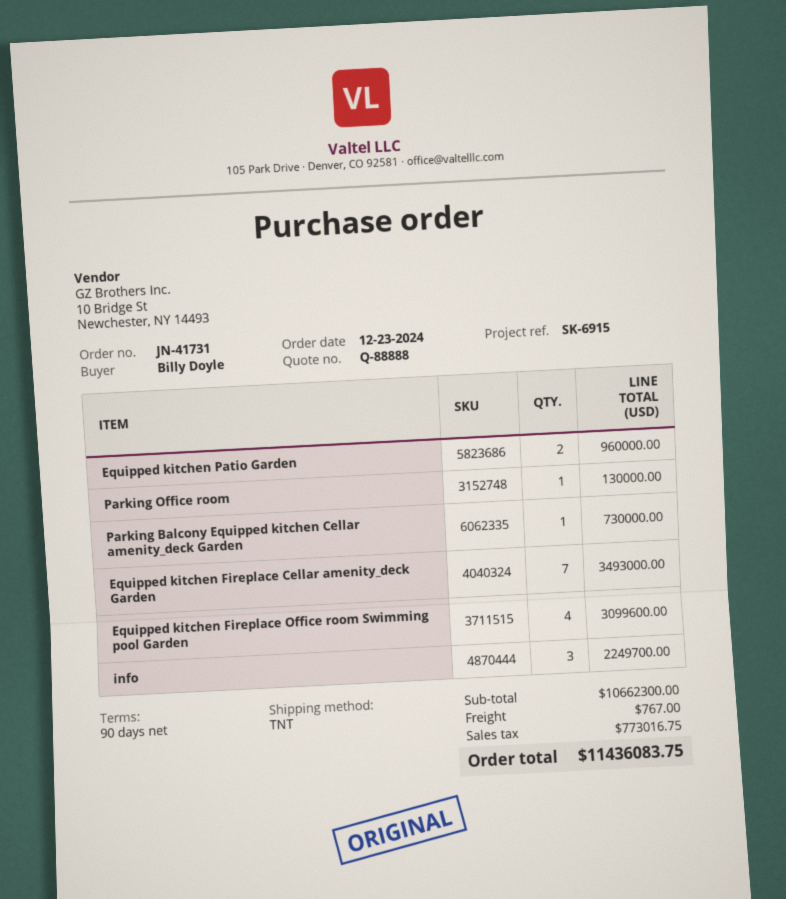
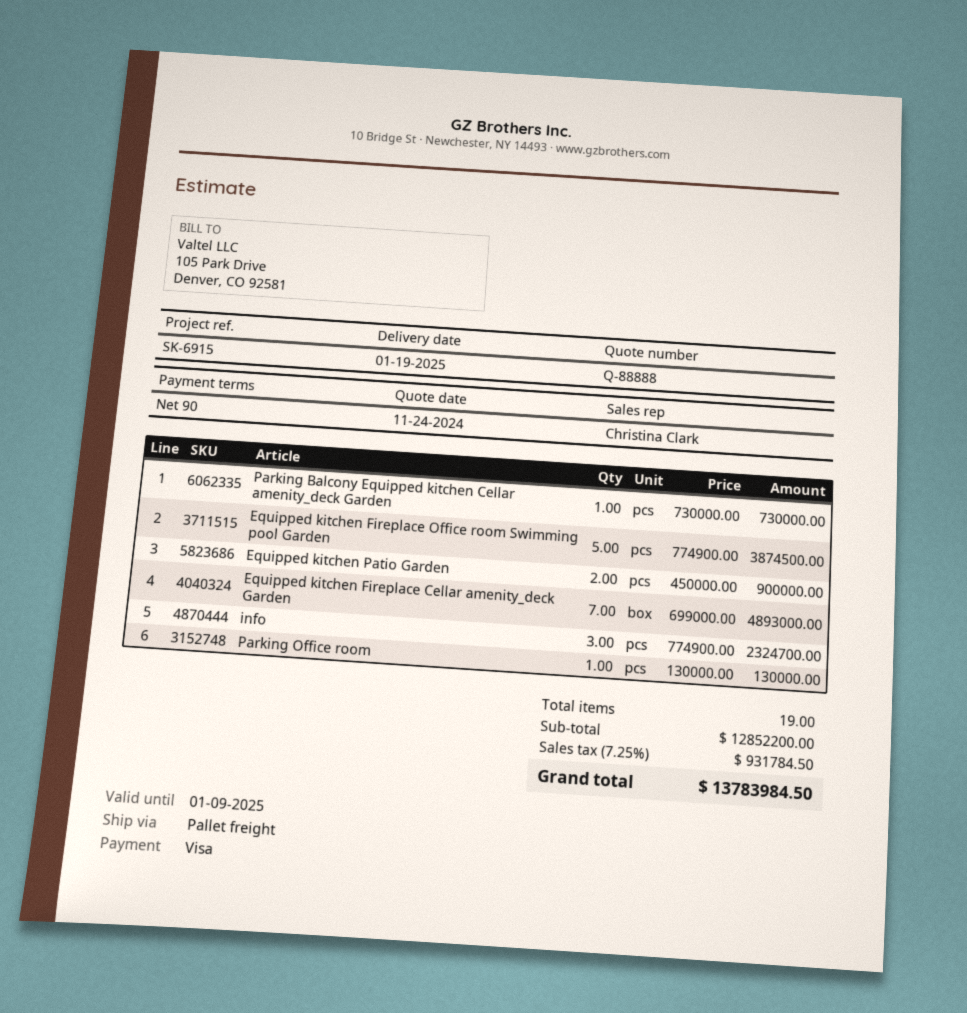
shipping method: TNT -> pallet freight
Equipped kitchen Patio Garden: 2 for 960000.00 -> 2 for 900000.00
Equipped kitchen Fireplace Cellar amenity_deck Garden: 7 for 3493000.00 -> 7 for 4893000.00
Equipped kitchen Fireplace Office room Swimming pool Garden: 4 for 3099600.00 -> 5 for 3874500.00
info: 3 for 2249700.00 -> 3 for 2324700.00
subtotal: 10662300.00 -> 12852200.00
shipping: 767.00 -> none
tax: 773016.75 -> 931784.50
total: 11436083.75 -> 13783984.50

